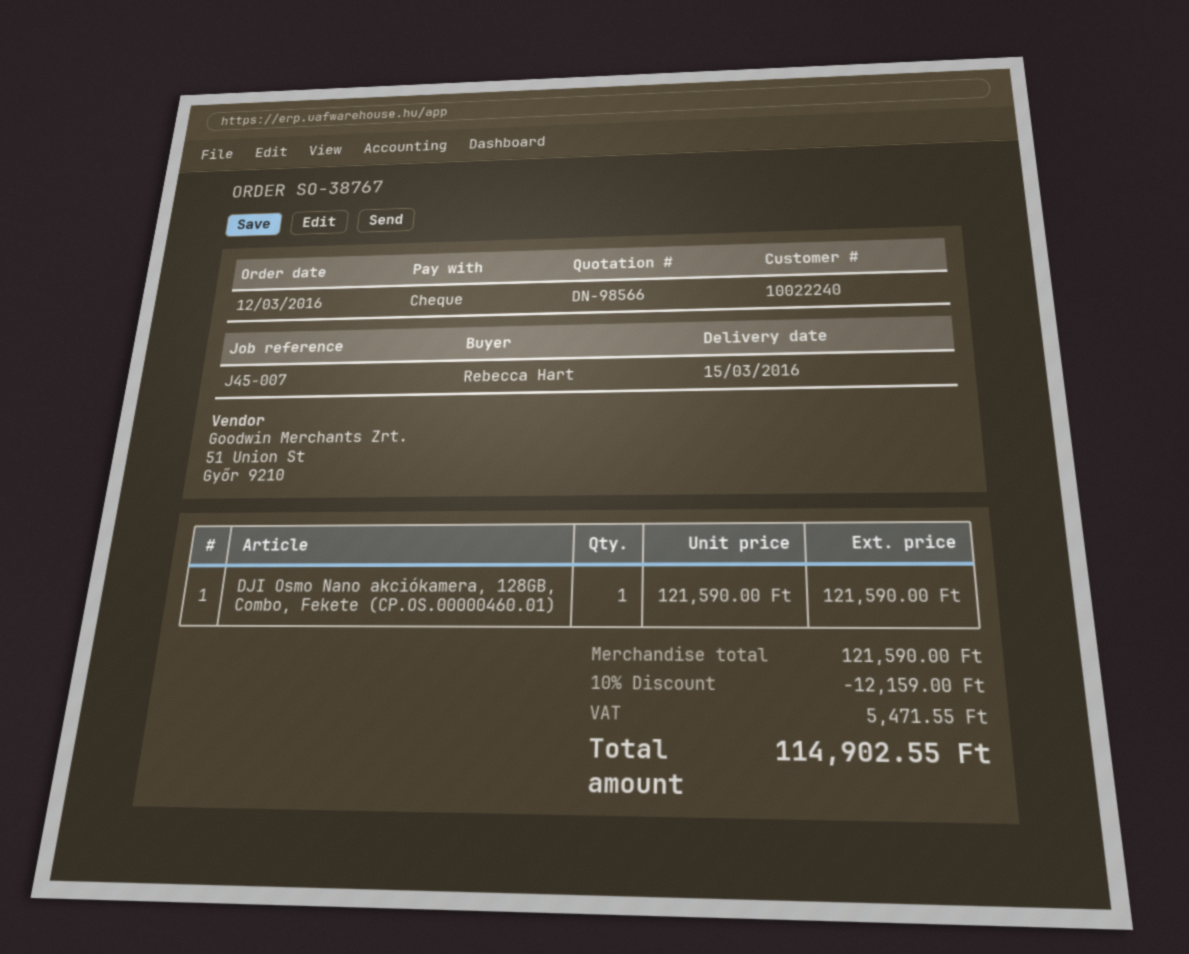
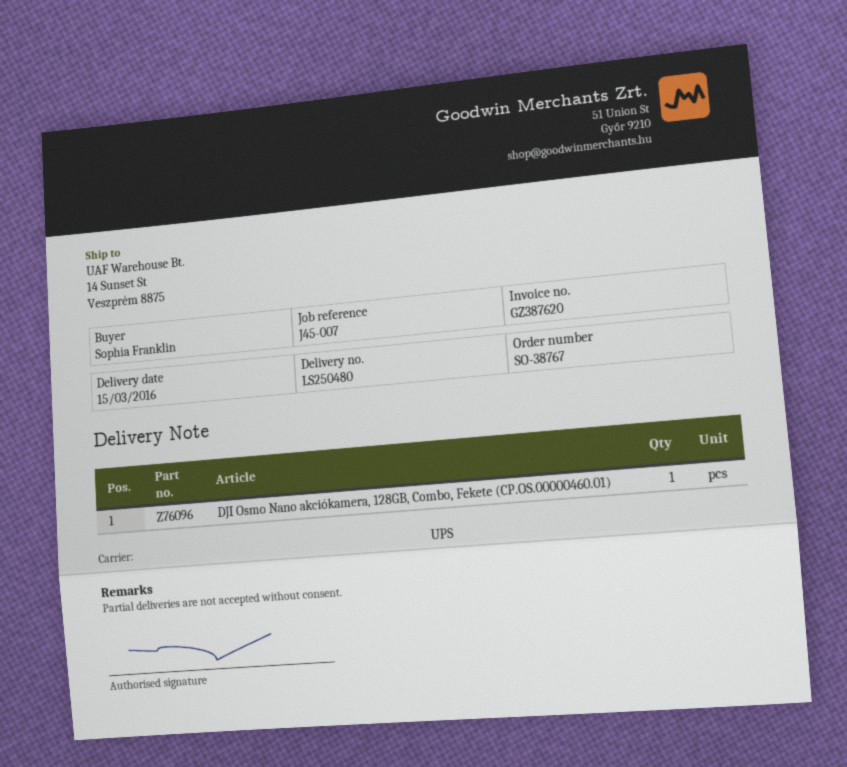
ordered by: Rebecca Hart -> Sophia Franklin

